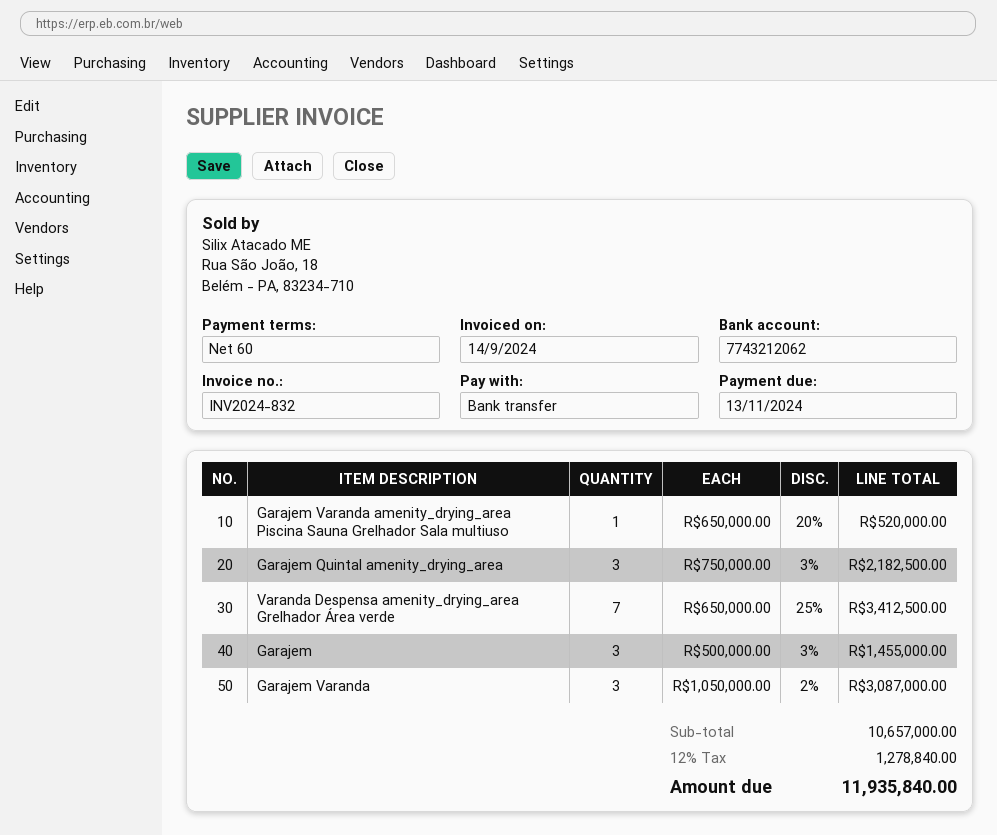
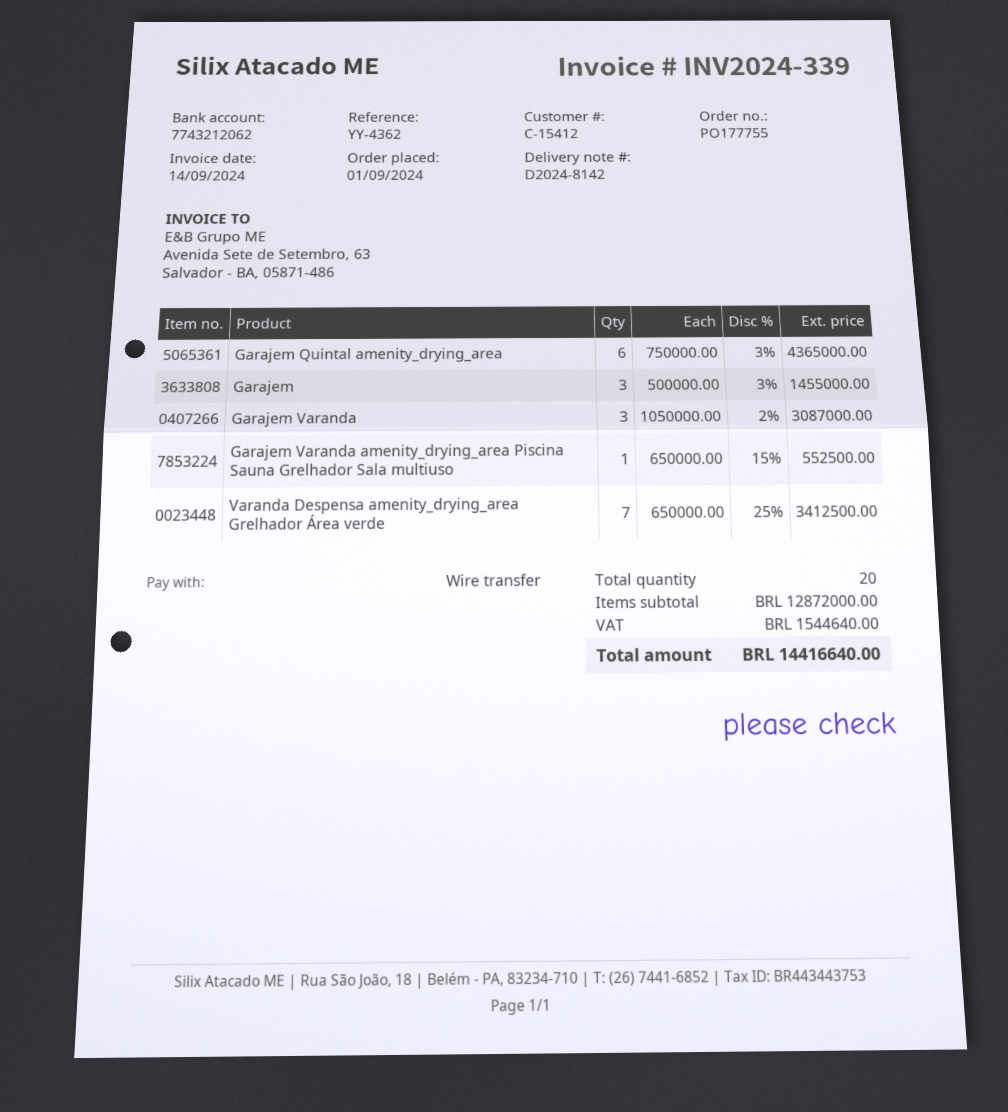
invoice number: INV2024-832 -> INV2024-339
Garajem Varanda amenity_drying_area Piscina Sauna Grelhador Sala multiuso: 1 x 650000.00 - 20% = 520000.00 -> 1 x 650000.00 - 15% = 552500.00
Garajem Quintal amenity_drying_area: 3 x 750000.00 - 3% = 2182500.00 -> 6 x 750000.00 - 3% = 4365000.00
subtotal: 10657000.00 -> 12872000.00
tax: 1278840.00 -> 1544640.00
total: 11935840.00 -> 14416640.00

